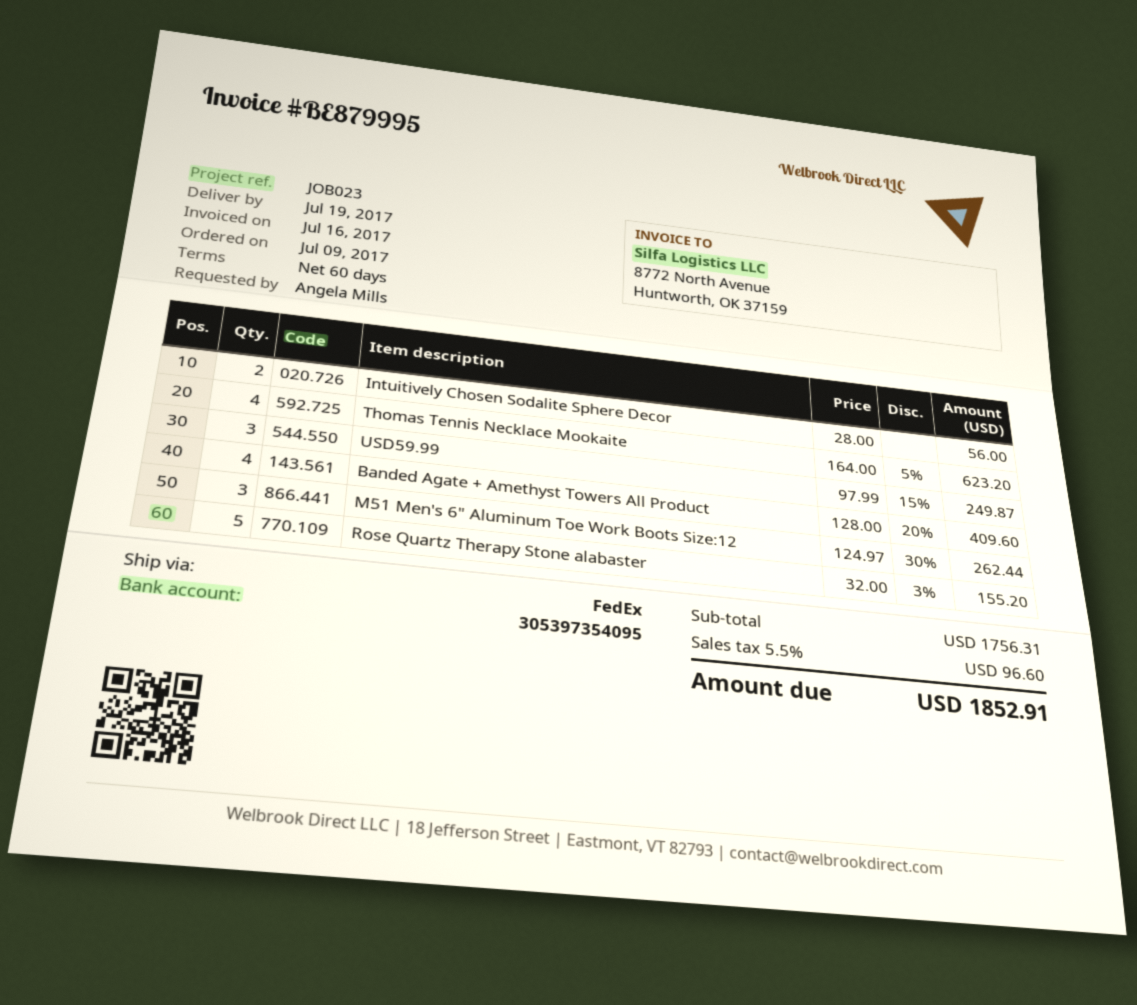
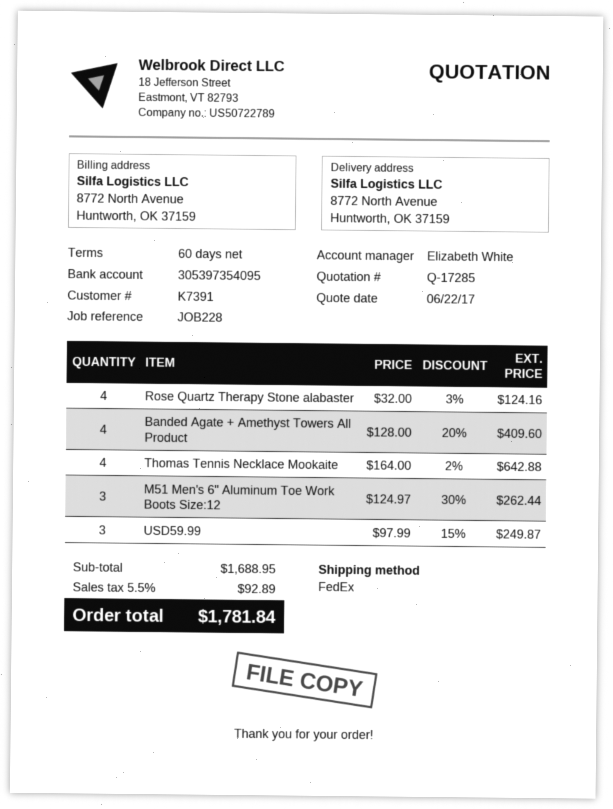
reference: JOB023 -> JOB228
Intuitively Chosen Sodalite Sphere Decor: 2 x 28.00 = 56.00 -> none
Thomas Tennis Necklace Mookaite: 4 x 164.00 - 5% = 623.20 -> 4 x 164.00 - 2% = 642.88
Rose Quartz Therapy Stone alabaster: 5 x 32.00 - 3% = 155.20 -> 4 x 32.00 - 3% = 124.16
subtotal: 1756.31 -> 1688.95
tax: 5.5% = 96.60 -> 5.5% = 92.89
total: 1852.91 -> 1781.84

